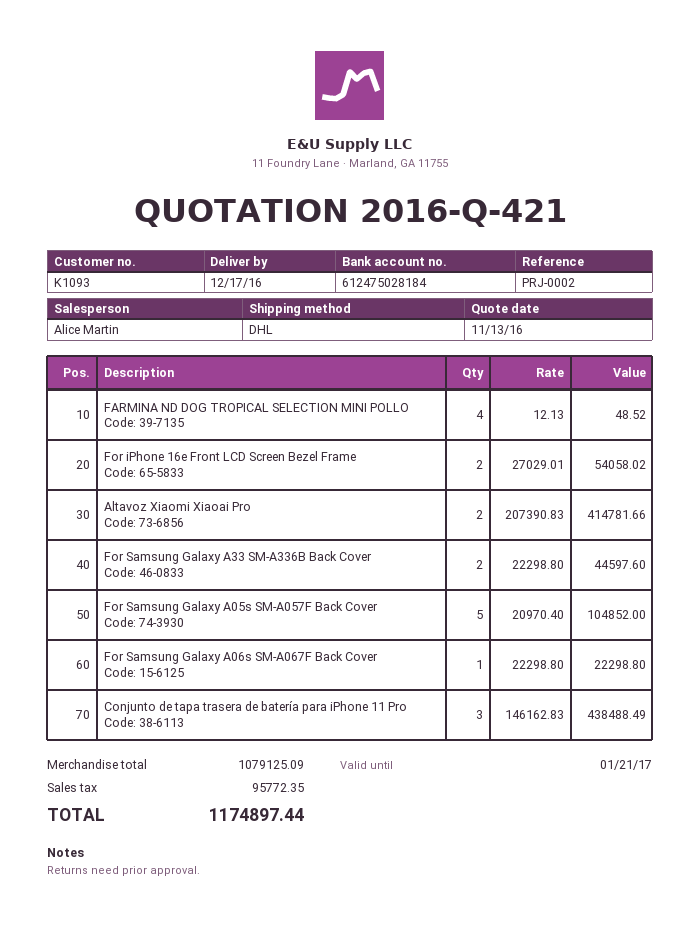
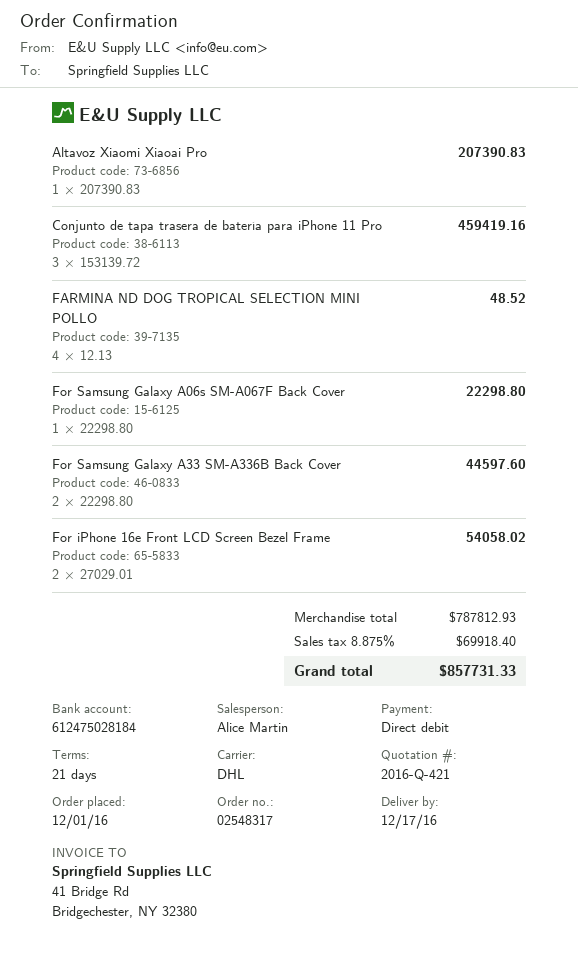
Altavoz Xiaomi Xiaoai Pro: 2 x 207390.83 = 414781.66 -> 1 x 207390.83 = 207390.83
For Samsung Galaxy A05s SM-A057F Back Cover: 5 x 20970.40 = 104852.00 -> none
Conjunto de tapa trasera de batería para iPhone 11 Pro: 3 x 146162.83 = 438488.49 -> 3 x 153139.72 = 459419.16
subtotal: 1079125.09 -> 787812.93
tax: 95772.35 -> 69918.40
total: 1174897.44 -> 857731.33

